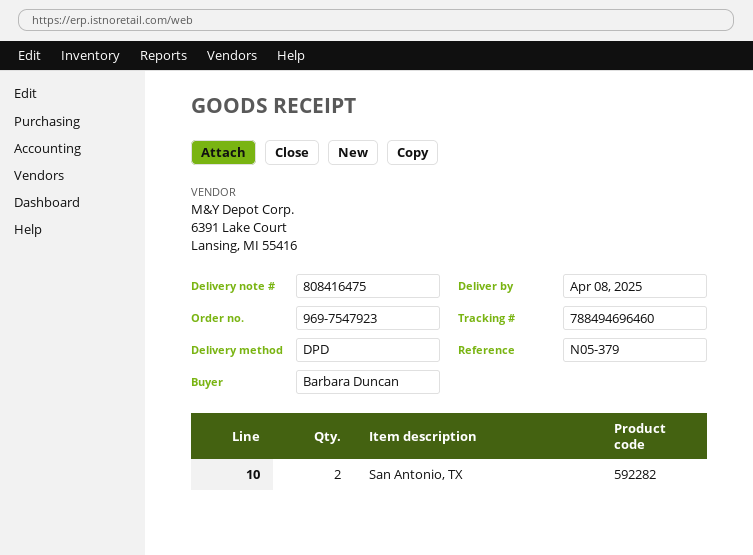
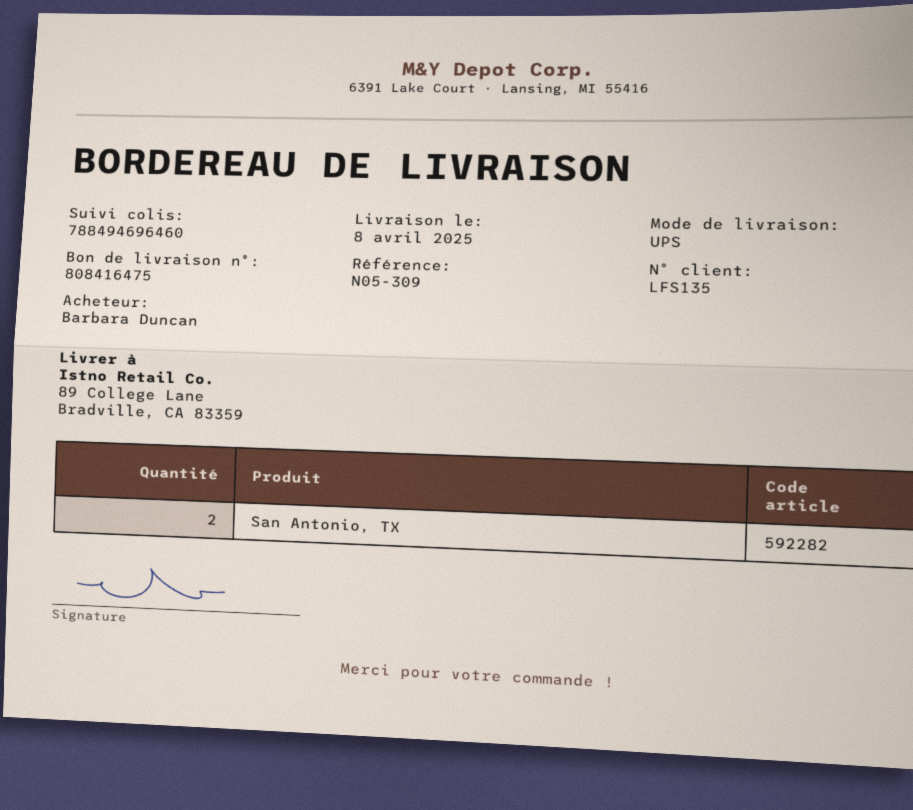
reference: N05-379 -> N05-309
shipping method: DPD -> UPS

